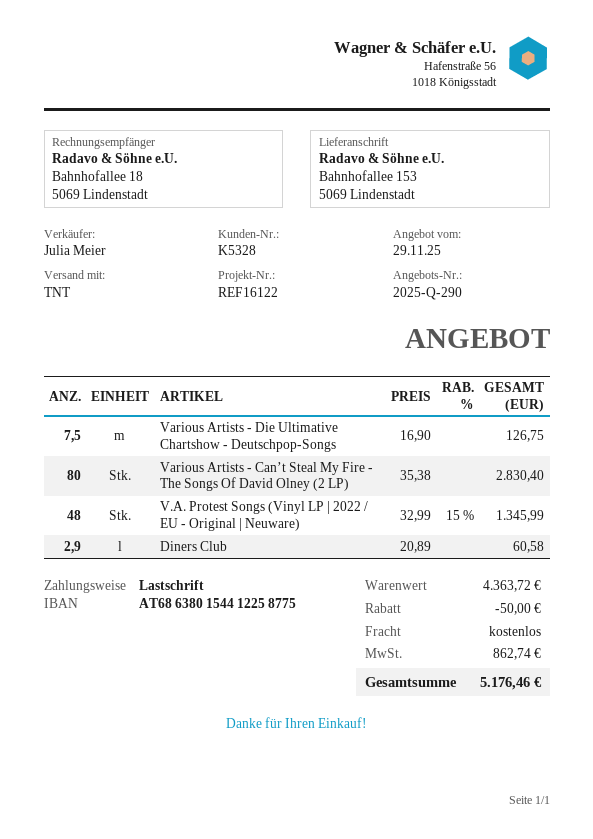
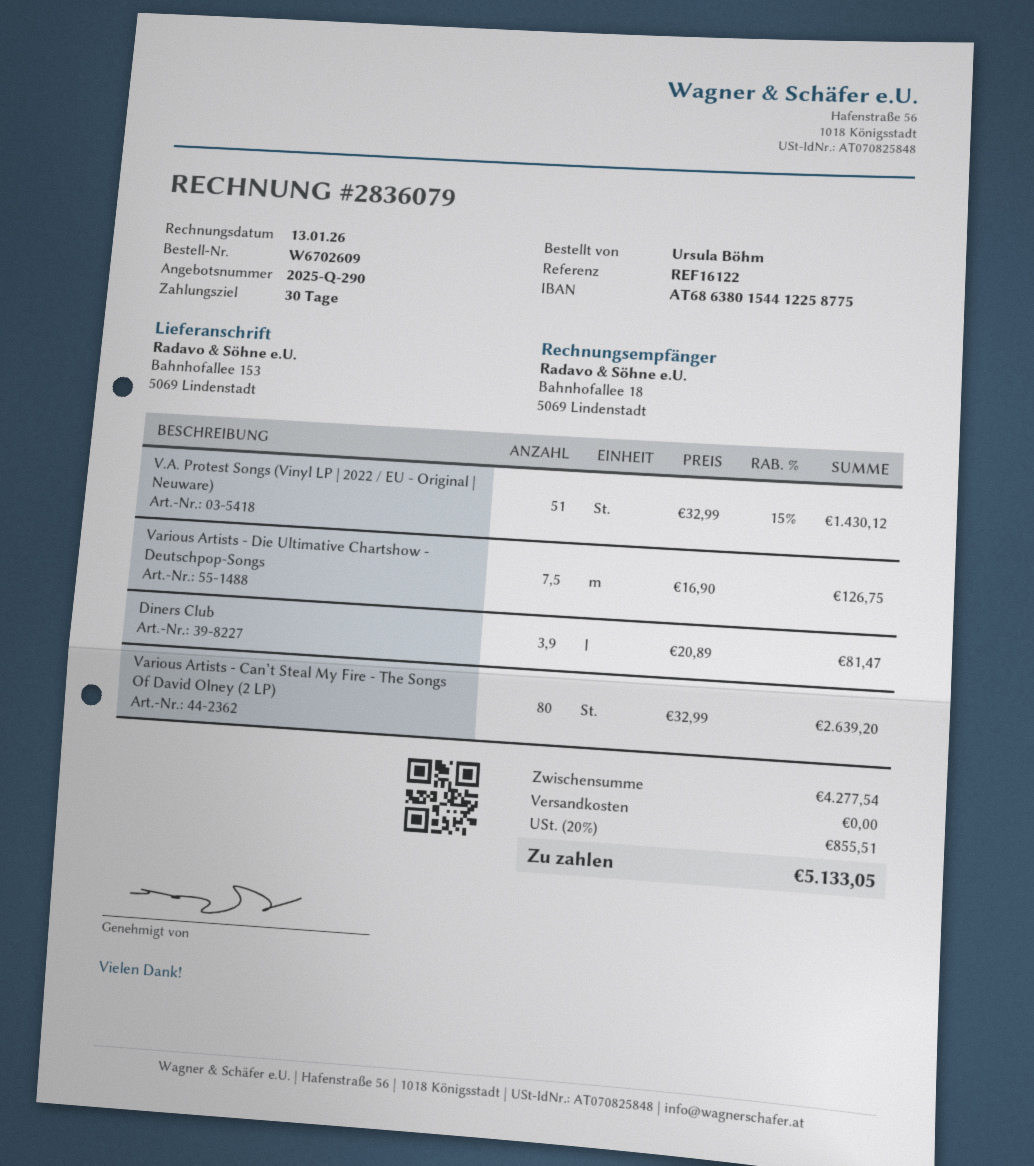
Various Artists - Can’t Steal My Fire - The Songs Of David Olney (2 LP): 80 x 35.38 = 2830.40 -> 80 x 32.99 = 2639.20
V.A. Protest Songs (Vinyl LP | 2022 / EU - Original | Neuware): 48 x 32.99 - 15% = 1345.99 -> 51 x 32.99 - 15% = 1430.12
Diners Club: 2.9 x 20.89 = 60.58 -> 3.9 x 20.89 = 81.47
subtotal: 4363.72 -> 4277.54
discount: 50.00 -> none
tax: 862.74 -> 855.51
total: 5176.46 -> 5133.05

